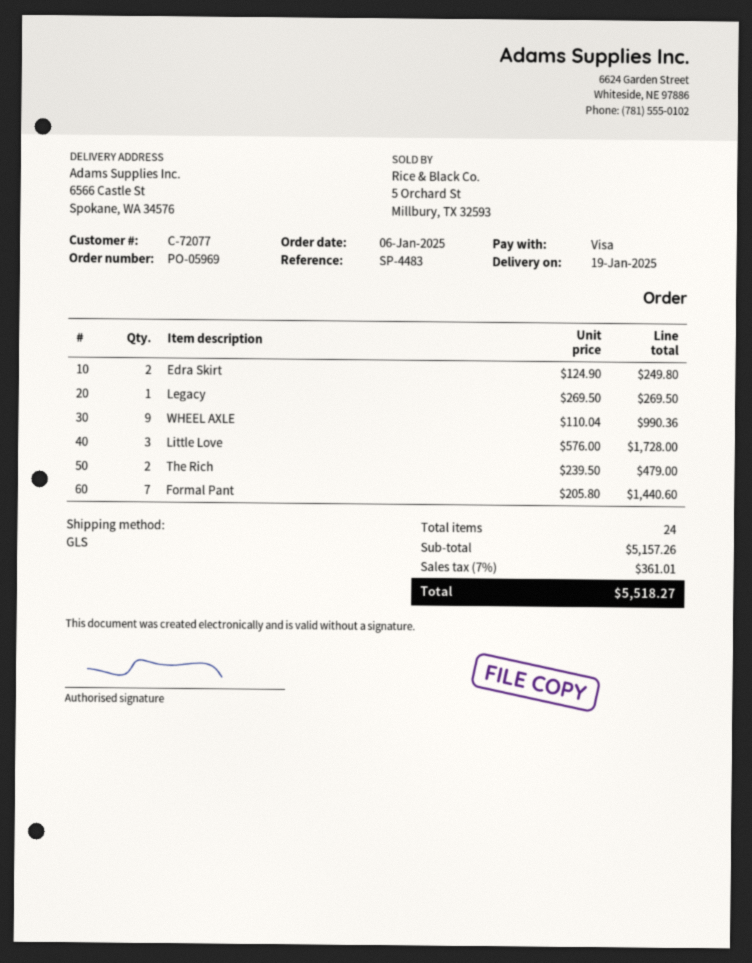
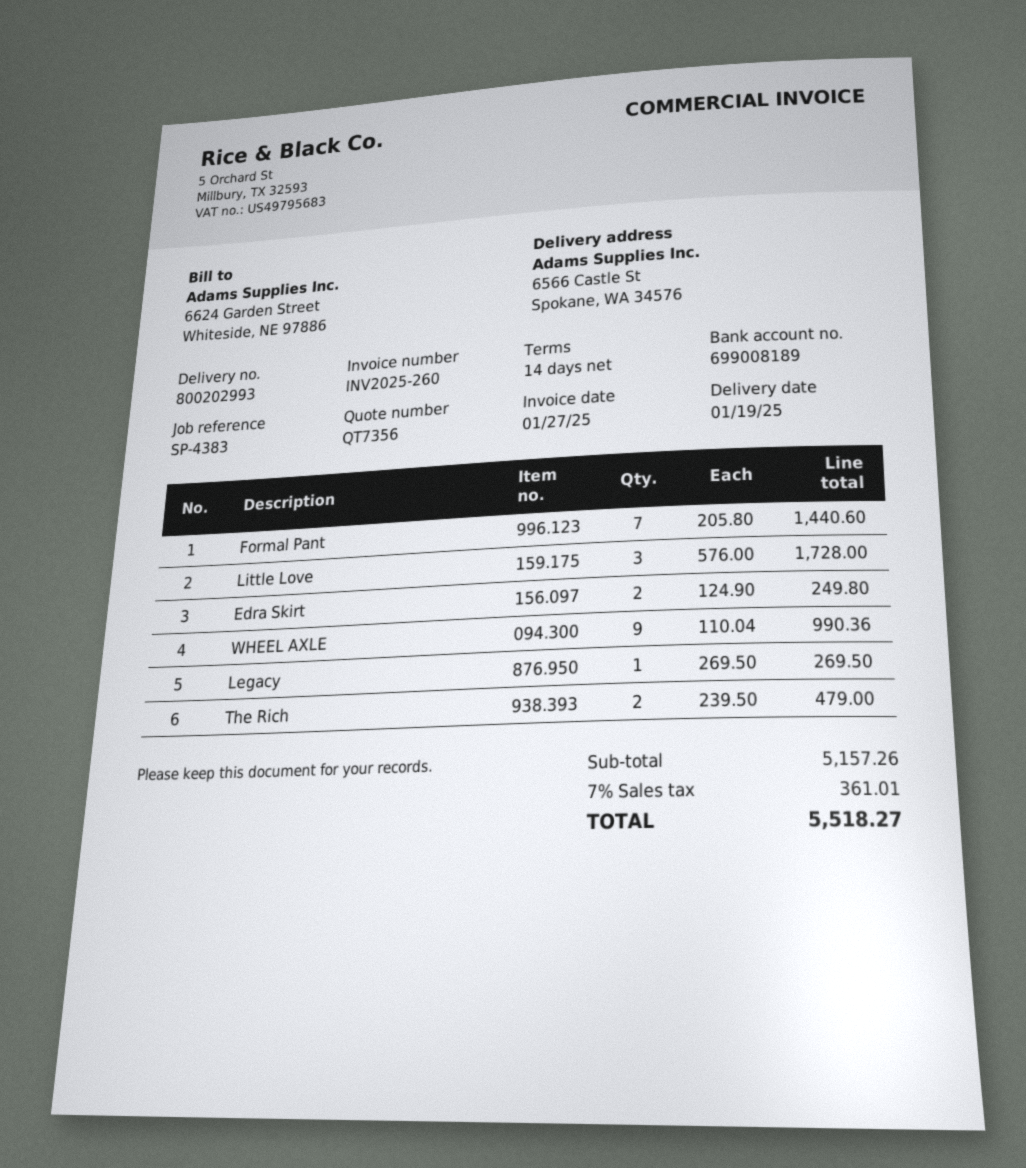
reference: SP-4483 -> SP-4383

